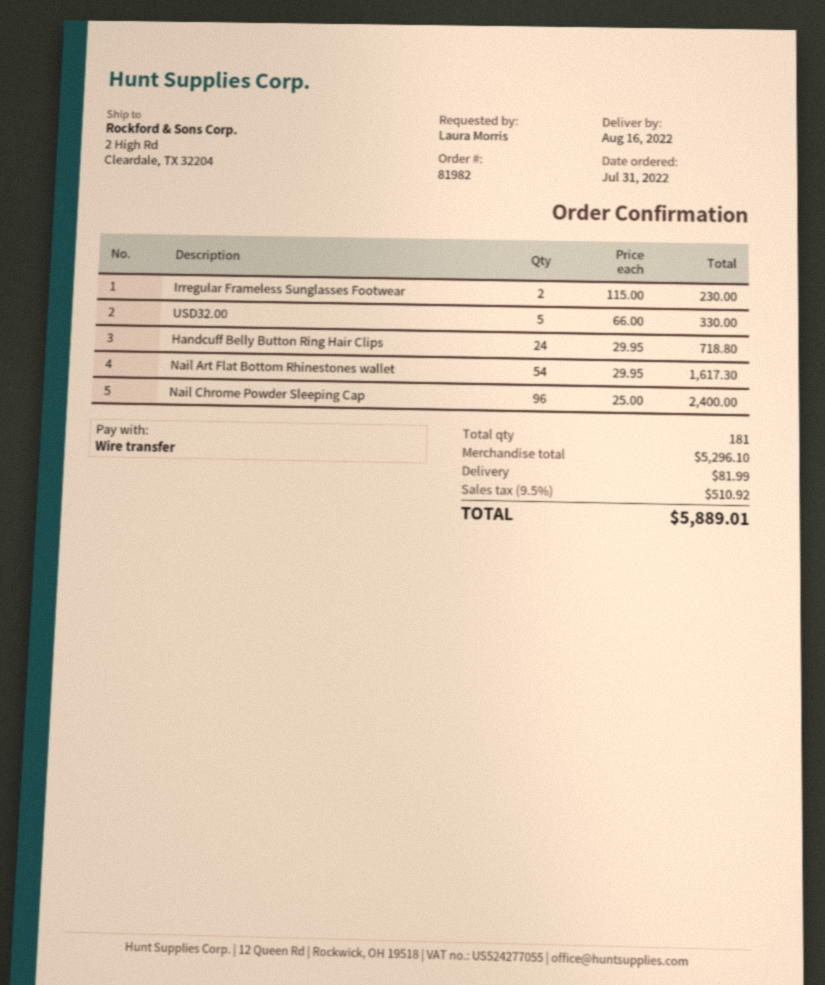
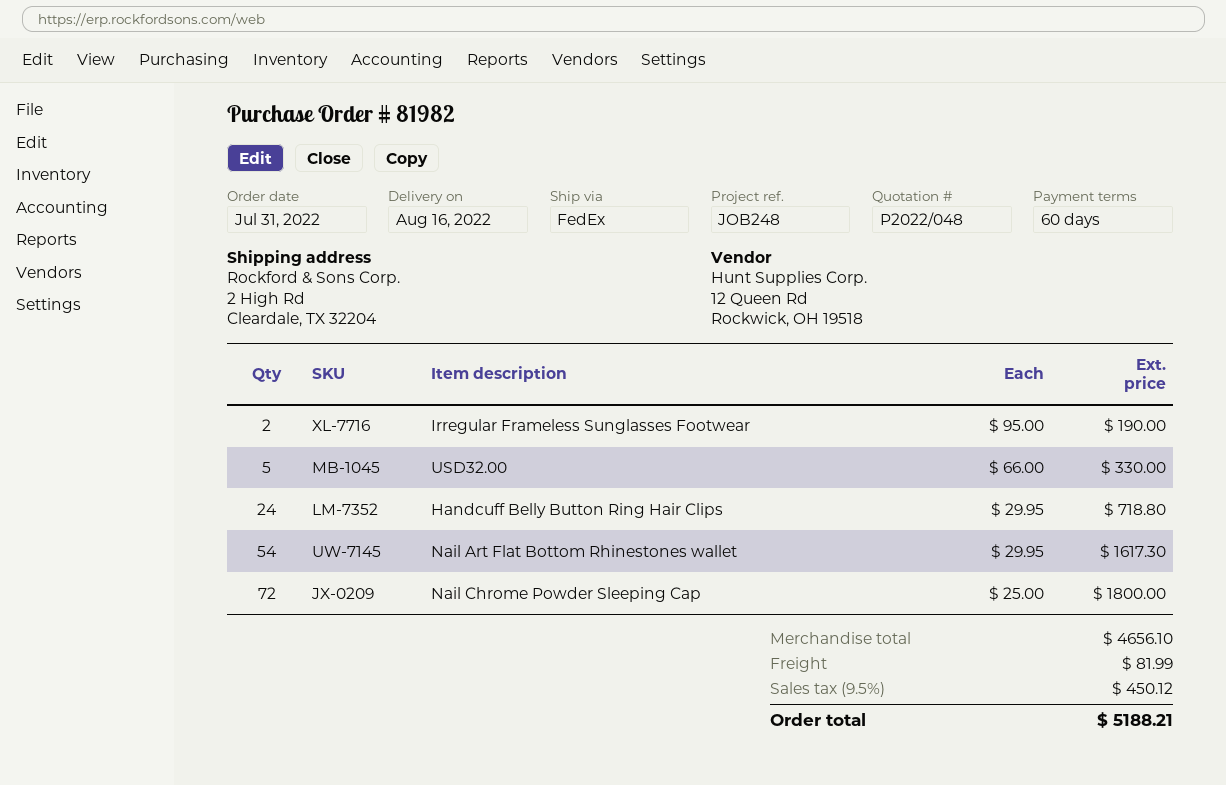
Irregular Frameless Sunglasses Footwear: 2 x 115.00 = 230.00 -> 2 x 95.00 = 190.00
Nail Chrome Powder Sleeping Cap: 96 x 25.00 = 2400.00 -> 72 x 25.00 = 1800.00
subtotal: 5296.10 -> 4656.10
tax: 9.5% = 510.92 -> 9.5% = 450.12
total: 5889.01 -> 5188.21

